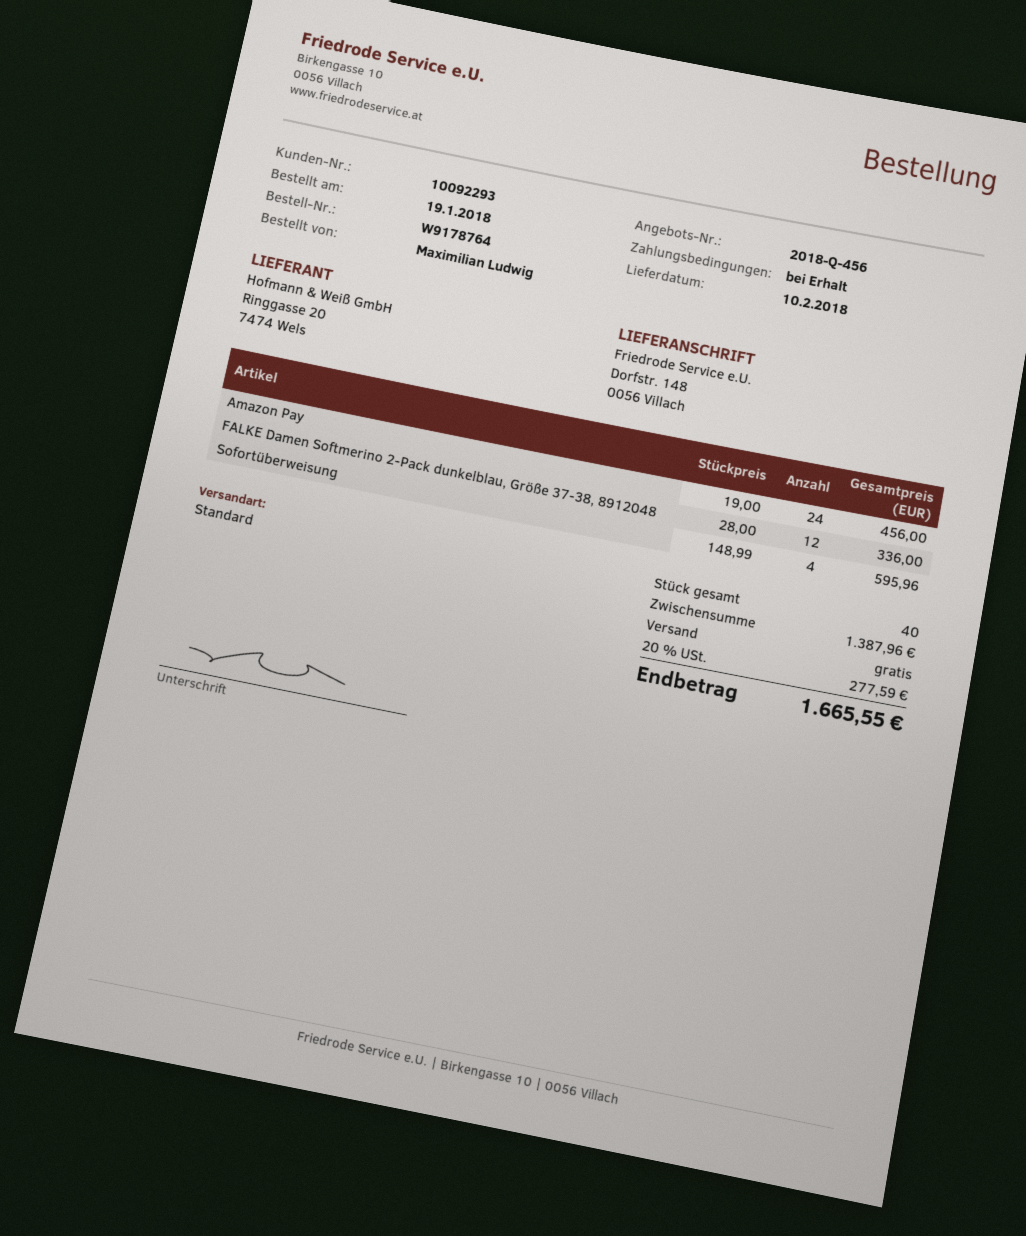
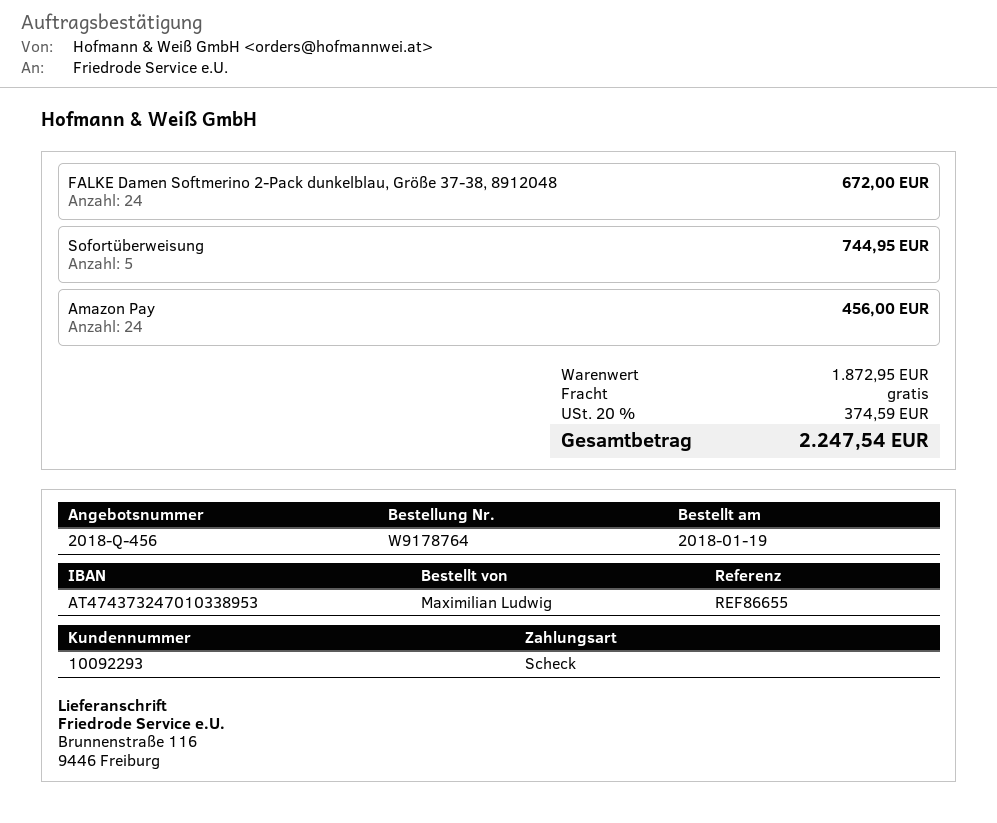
ship to: Dorfstr. 148, 0056 Villach -> Brunnenstraße 116, 9446 Freiburg
FALKE Damen Softmerino 2-Pack dunkelblau, Größe 37-38, 8912048: 12 for 336.00 -> 24 for 672.00
Sofortüberweisung: 4 for 595.96 -> 5 for 744.95
subtotal: 1387.96 -> 1872.95
tax: 20% = 277.59 -> 20% = 374.59
total: 1665.55 -> 2247.54

